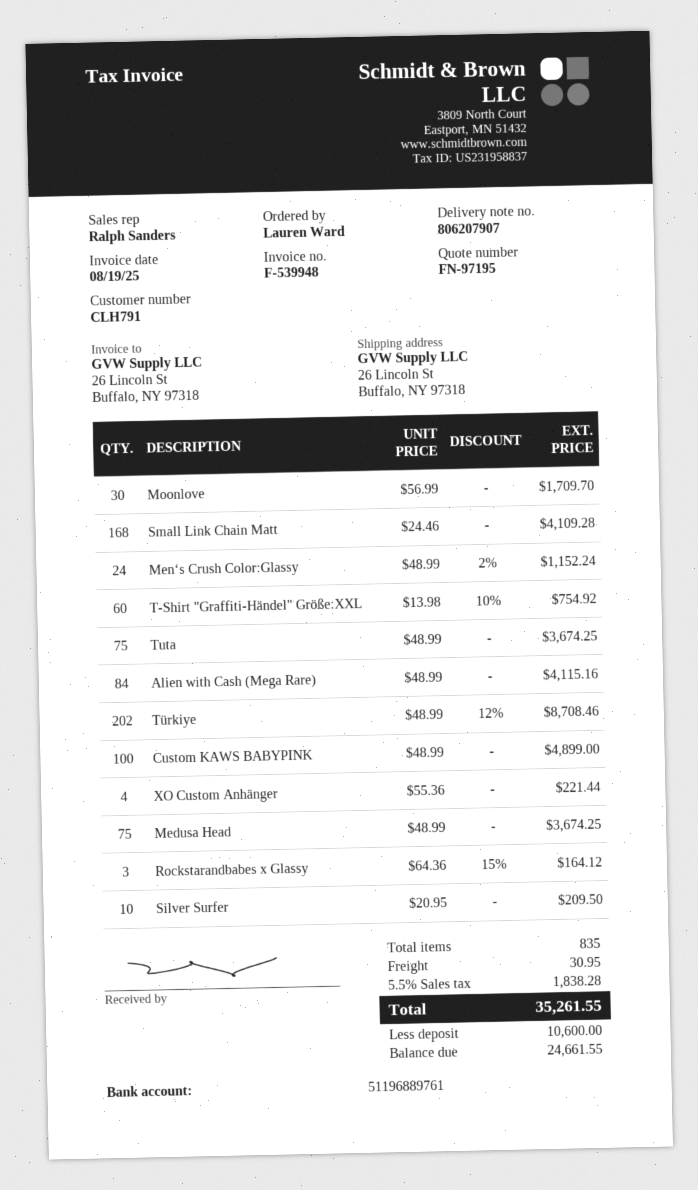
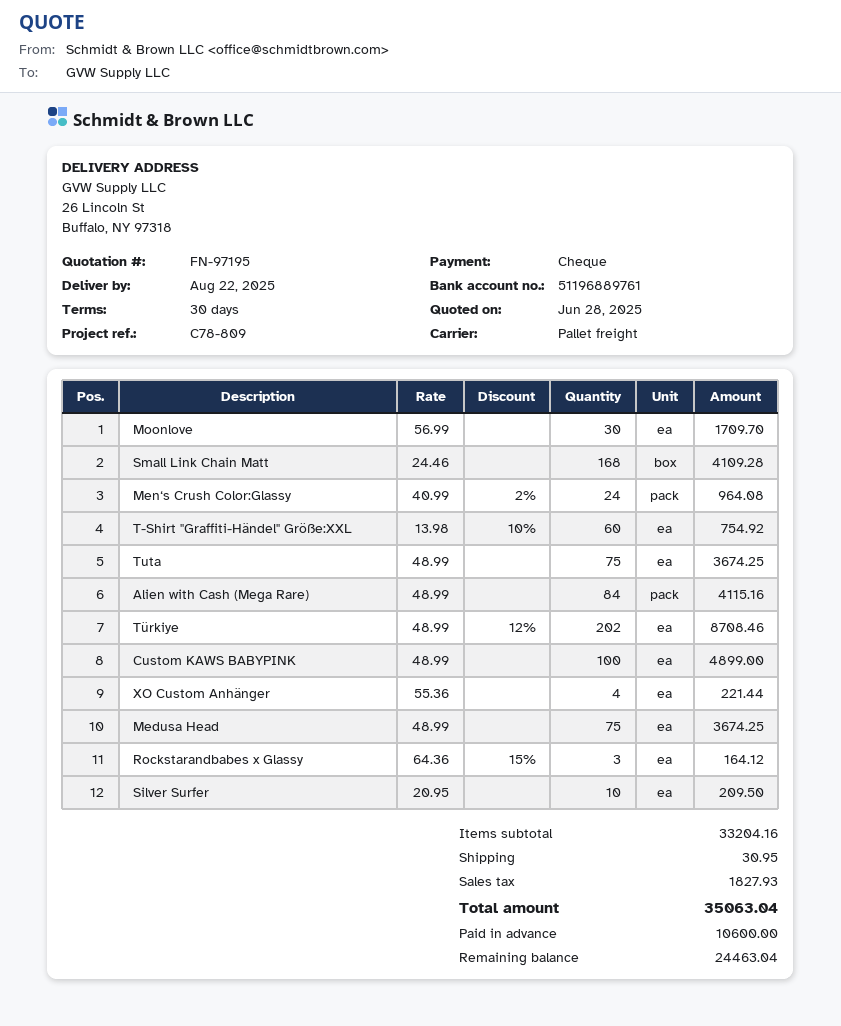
Men‘s Crush Color:Glassy: 24 x 48.99 - 2% = 1152.24 -> 24 x 40.99 - 2% = 964.08
tax: 1838.28 -> 1827.93
total: 35261.55 -> 35063.04
balance: 24661.55 -> 24463.04

